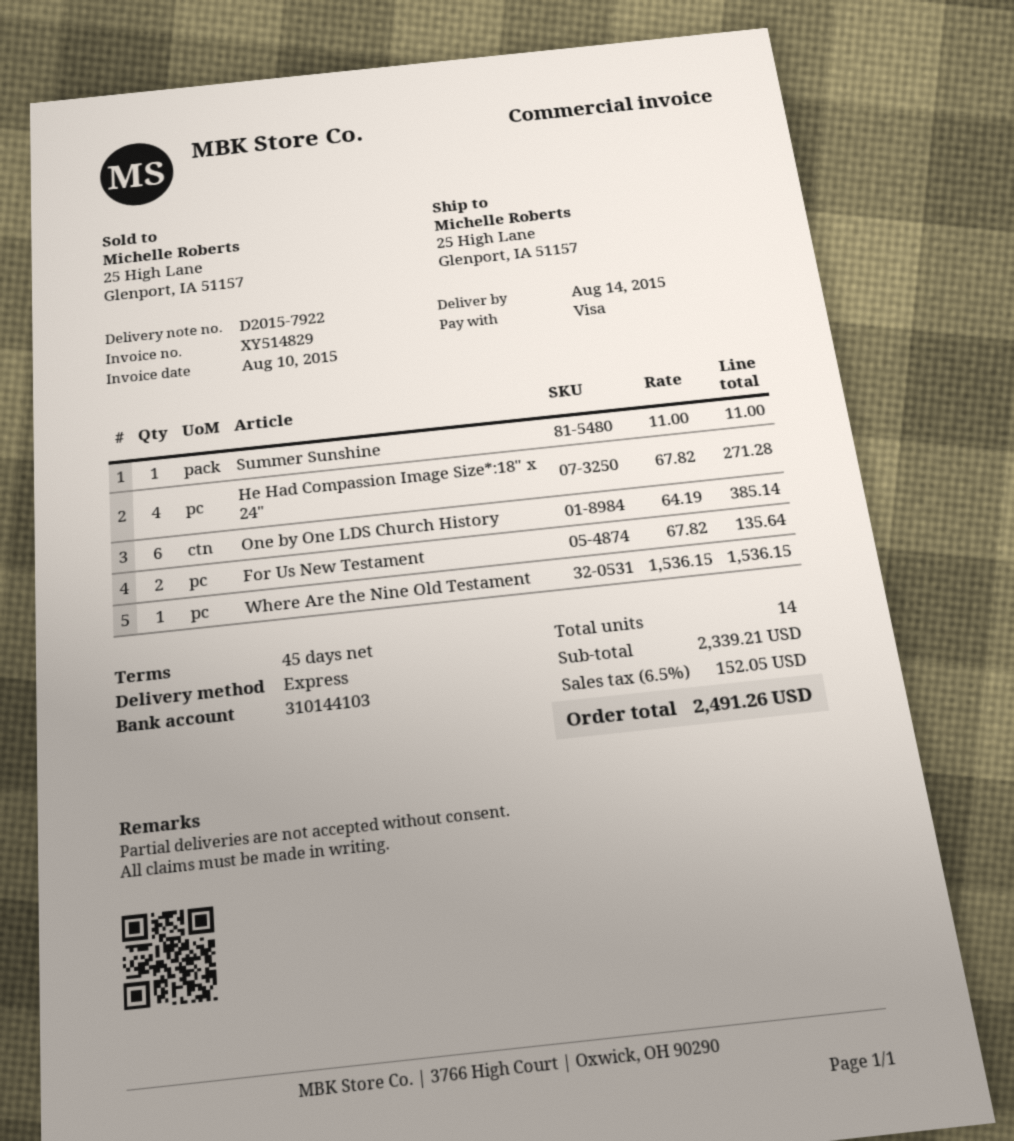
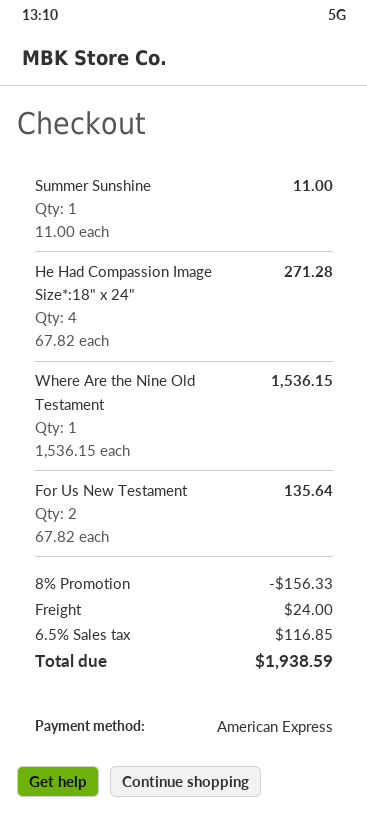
payment method: Visa -> American Express
One by One LDS Church History: 6 x 64.19 = 385.14 -> none
discount: none -> 8% = 156.33
shipping: none -> 24.00
tax: 6.5% = 152.05 -> 6.5% = 116.85
total: 2491.26 -> 1938.59

